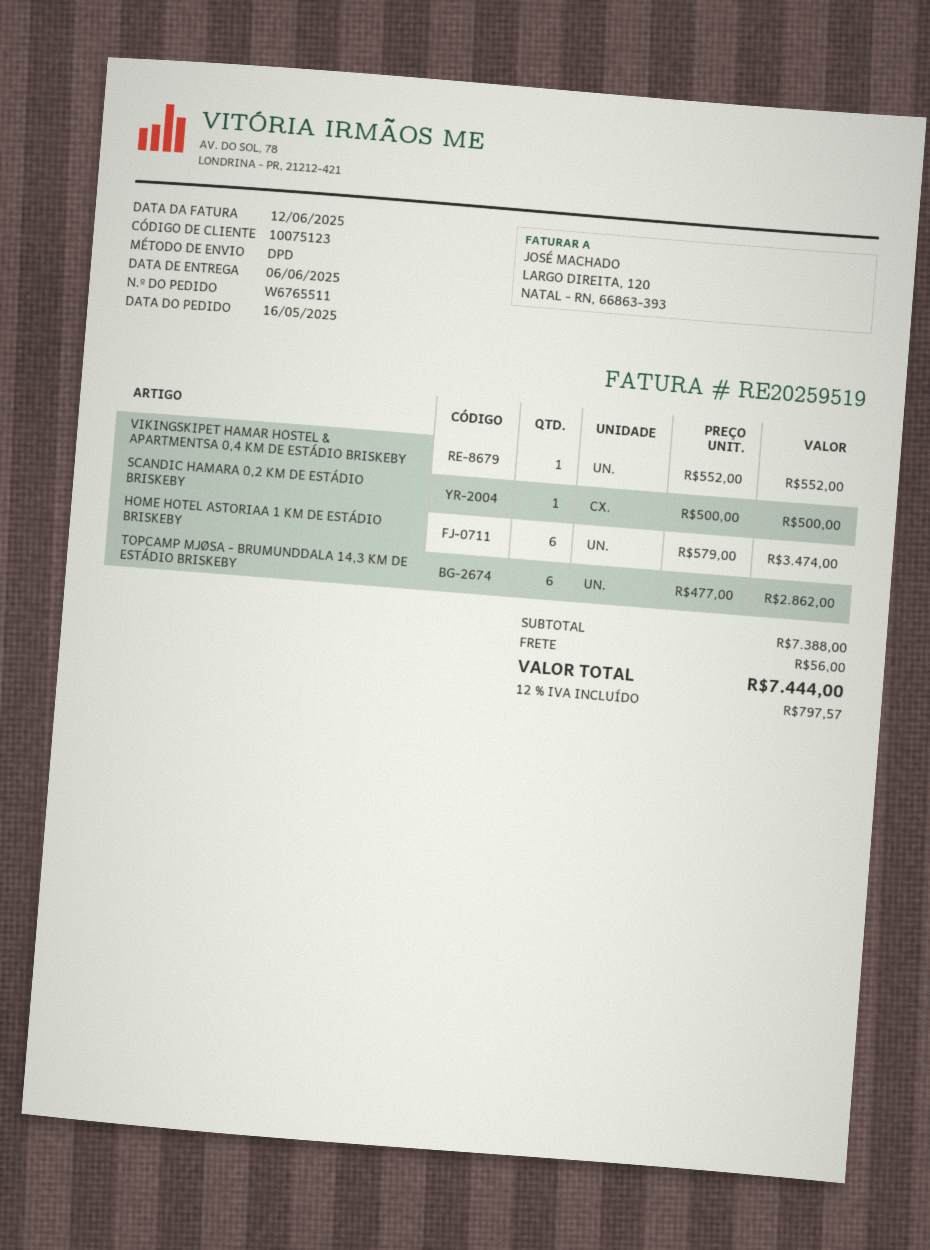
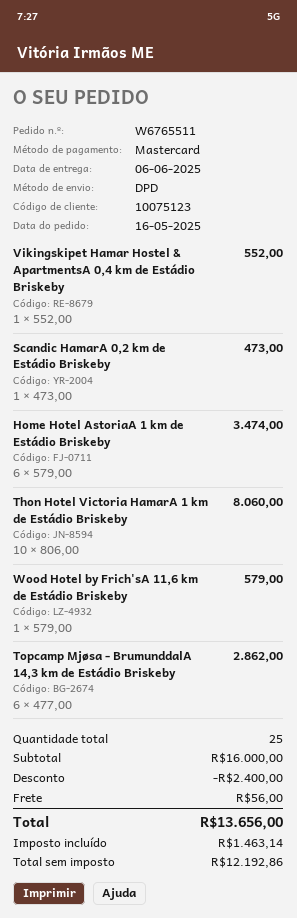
SCANDIC HAMARA 0,2 KM DE ESTÁDIO BRISKEBY: 1 x 500.00 = 500.00 -> 1 x 473.00 = 473.00
Thon Hotel Victoria HamarA 1 km de Estádio Briskeby: none -> 10 x 806.00 = 8060.00
Wood Hotel by Frich'sA 11,6 km de Estádio Briskeby: none -> 1 x 579.00 = 579.00
subtotal: 7388.00 -> 16000.00
discount: none -> 2400.00
tax: 797.57 -> 1463.14
total: 7444.00 -> 13656.00

